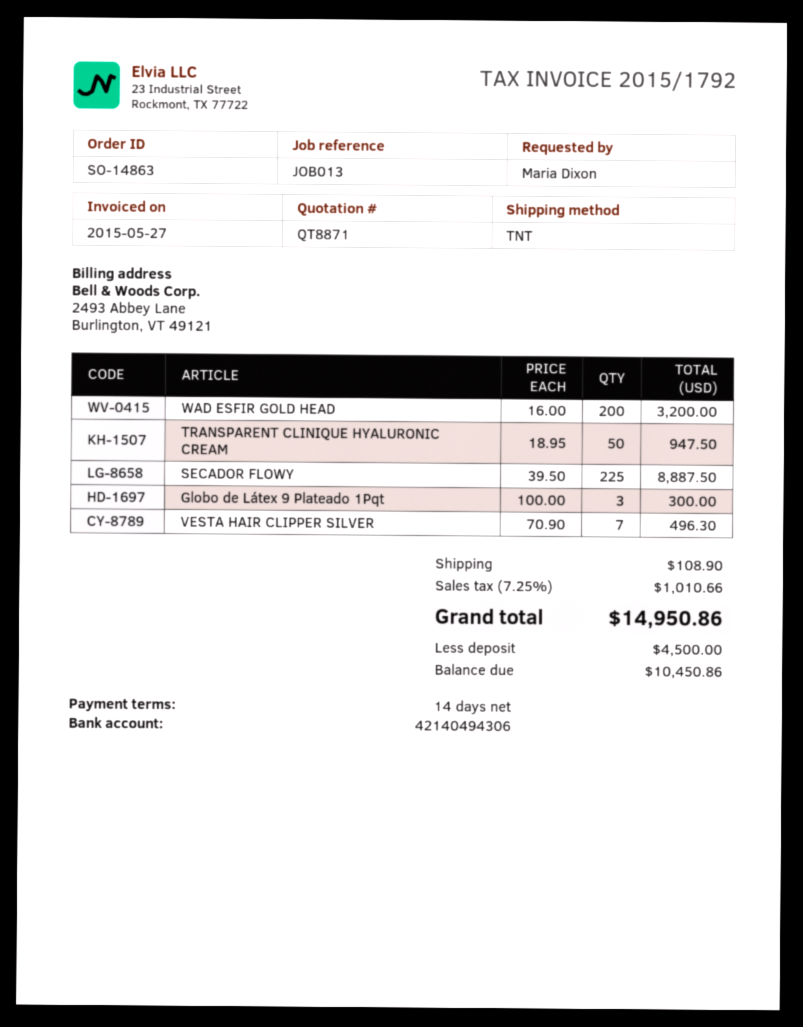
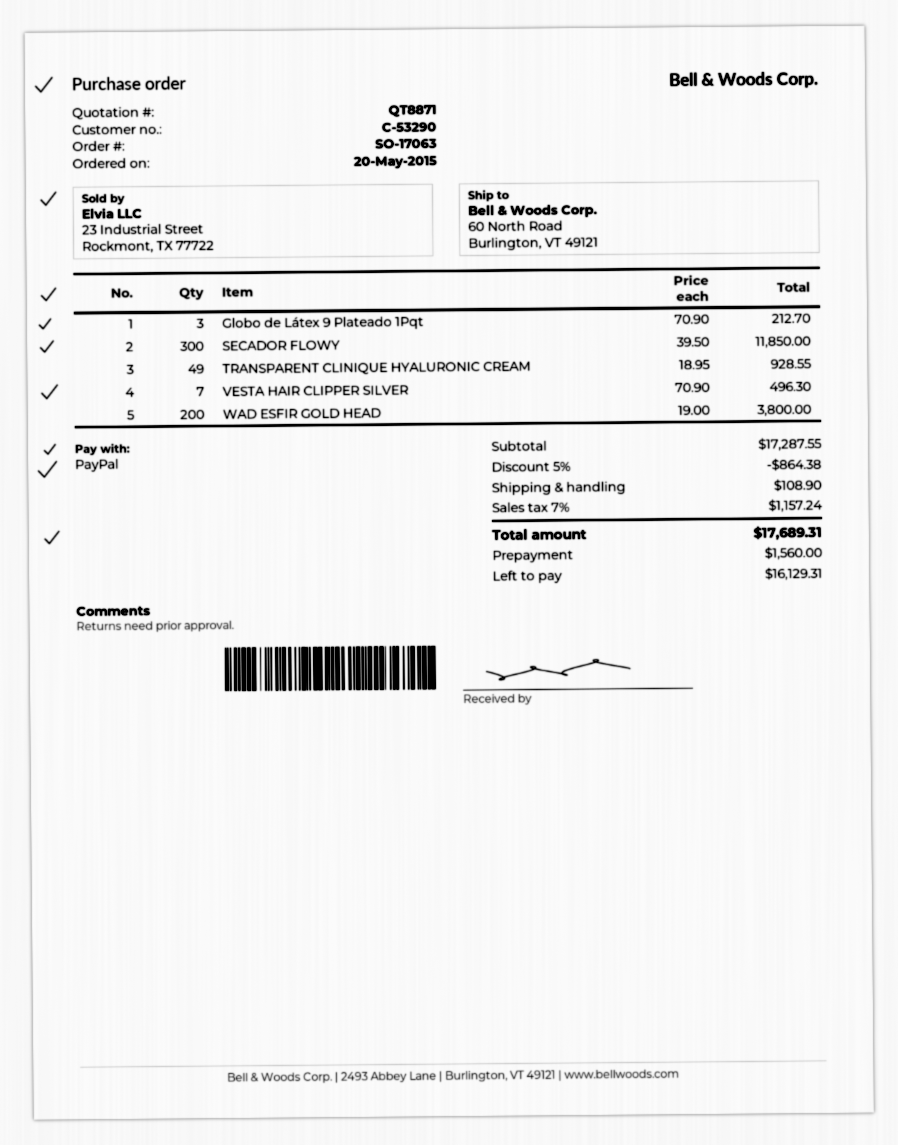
order number: SO-14863 -> SO-17063
WAD ESFIR GOLD HEAD: 200 x 16.00 = 3200.00 -> 200 x 19.00 = 3800.00
TRANSPARENT CLINIQUE HYALURONIC CREAM: 50 x 18.95 = 947.50 -> 49 x 18.95 = 928.55
SECADOR FLOWY: 225 x 39.50 = 8887.50 -> 300 x 39.50 = 11850.00
Globo de Látex 9 Plateado 1Pqt: 3 x 100.00 = 300.00 -> 3 x 70.90 = 212.70
discount: none -> 5% = 864.38
tax: 7.25% = 1010.66 -> 7% = 1157.24
total: 14950.86 -> 17689.31
deposit: 4500.00 -> 1560.00
balance: 10450.86 -> 16129.31

